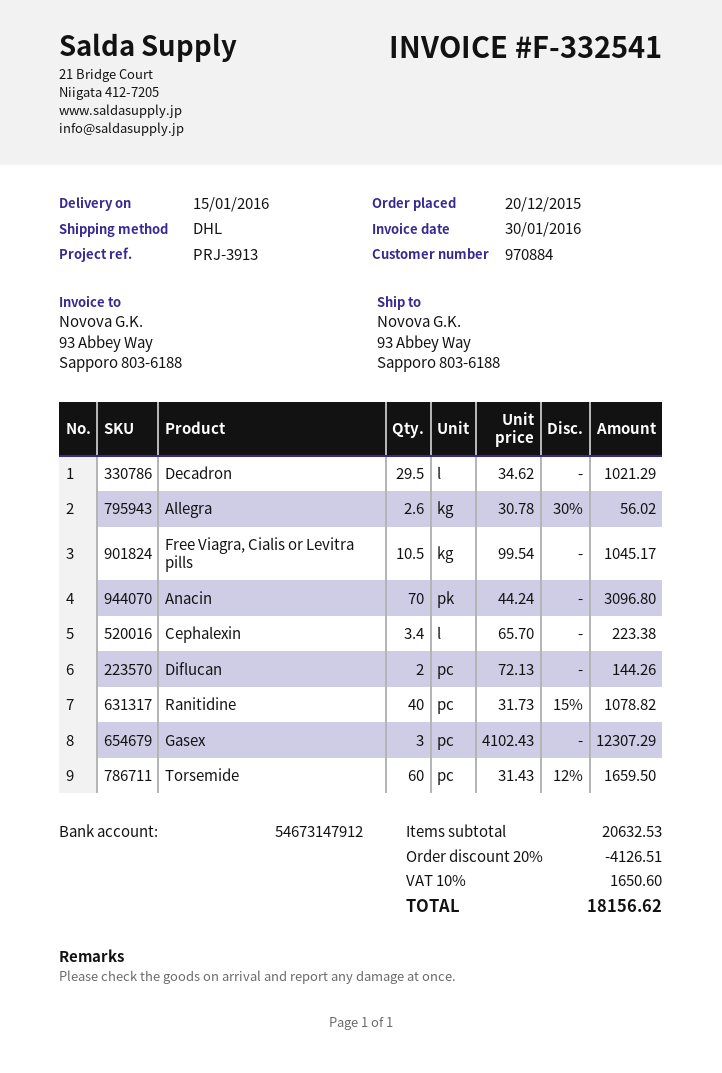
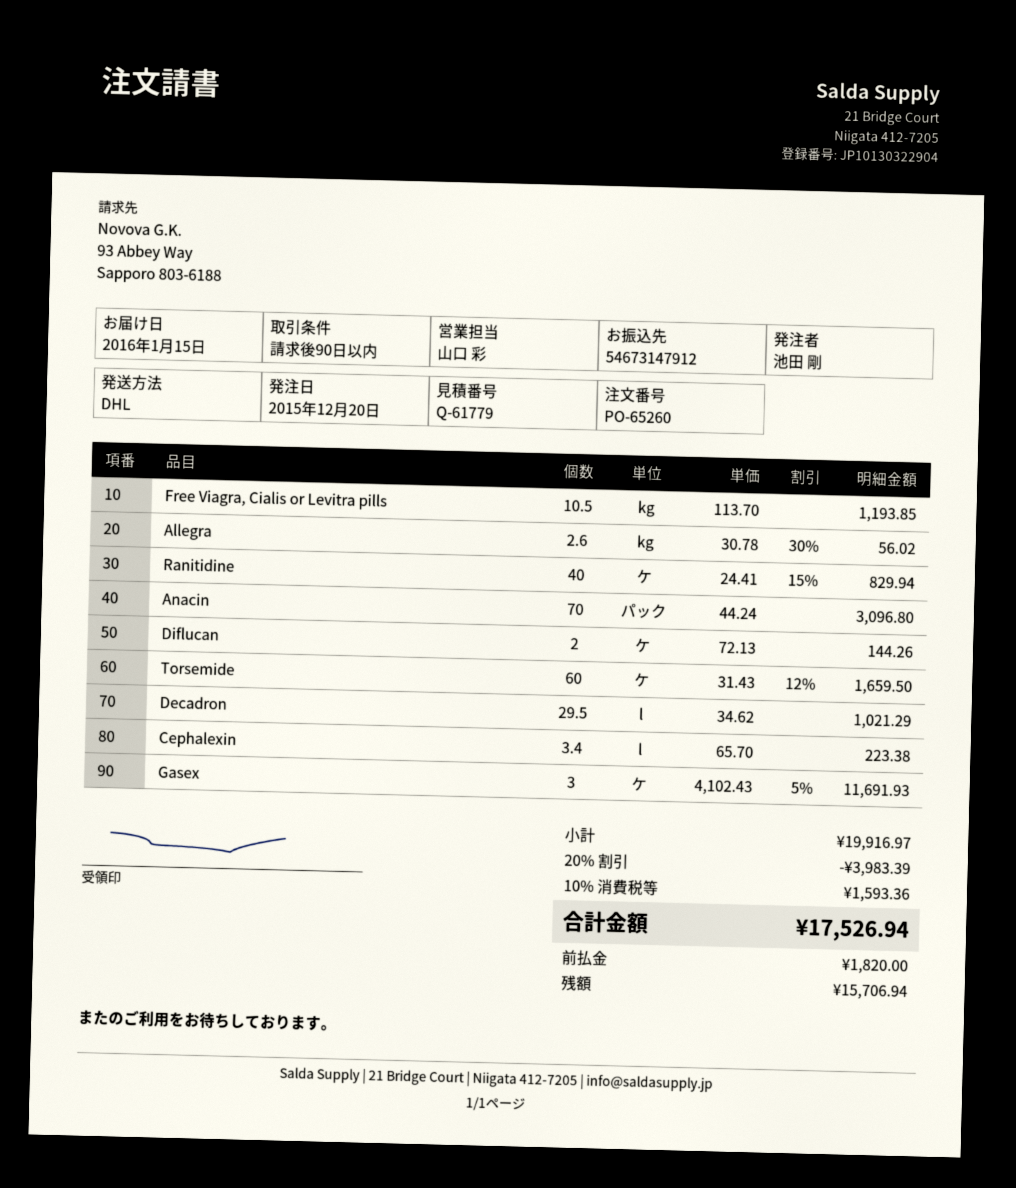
Free Viagra, Cialis or Levitra pills: 10.5 x 99.54 = 1045.17 -> 10.5 x 113.70 = 1193.85
Ranitidine: 40 x 31.73 - 15% = 1078.82 -> 40 x 24.41 - 15% = 829.94
Gasex: 3 x 4102.43 = 12307.29 -> 3 x 4102.43 - 5% = 11691.93
subtotal: 20632.53 -> 19916.97
discount: 20% = 4126.51 -> 20% = 3983.39
tax: 10% = 1650.60 -> 10% = 1593.36
total: 18156.62 -> 17526.94

